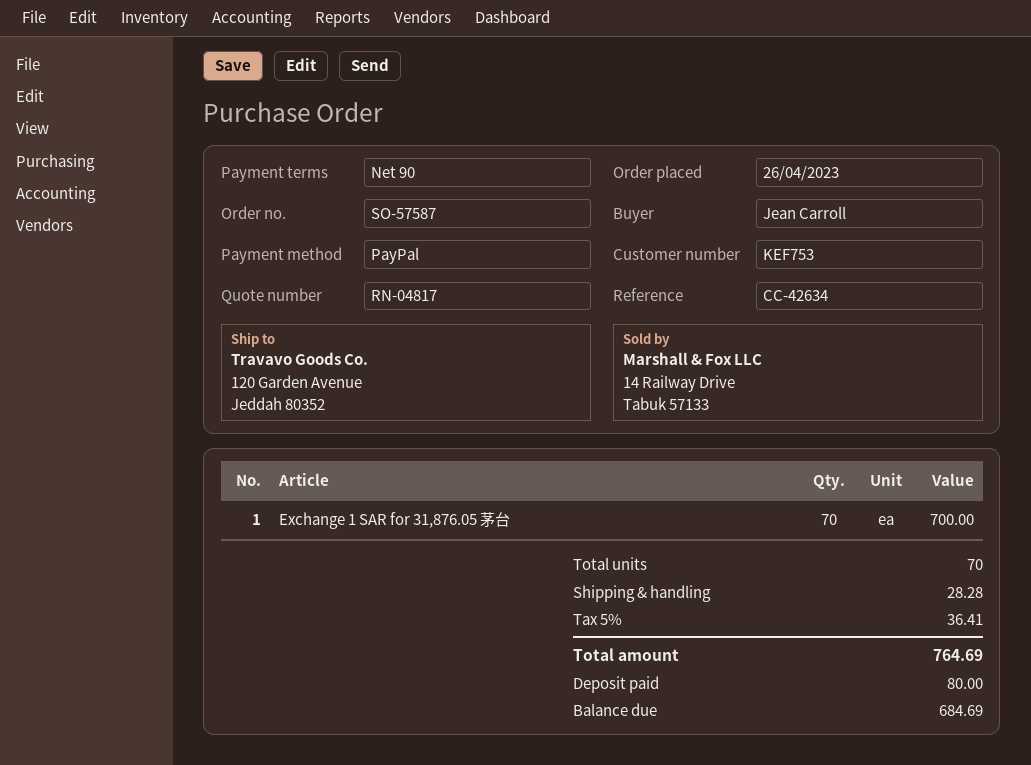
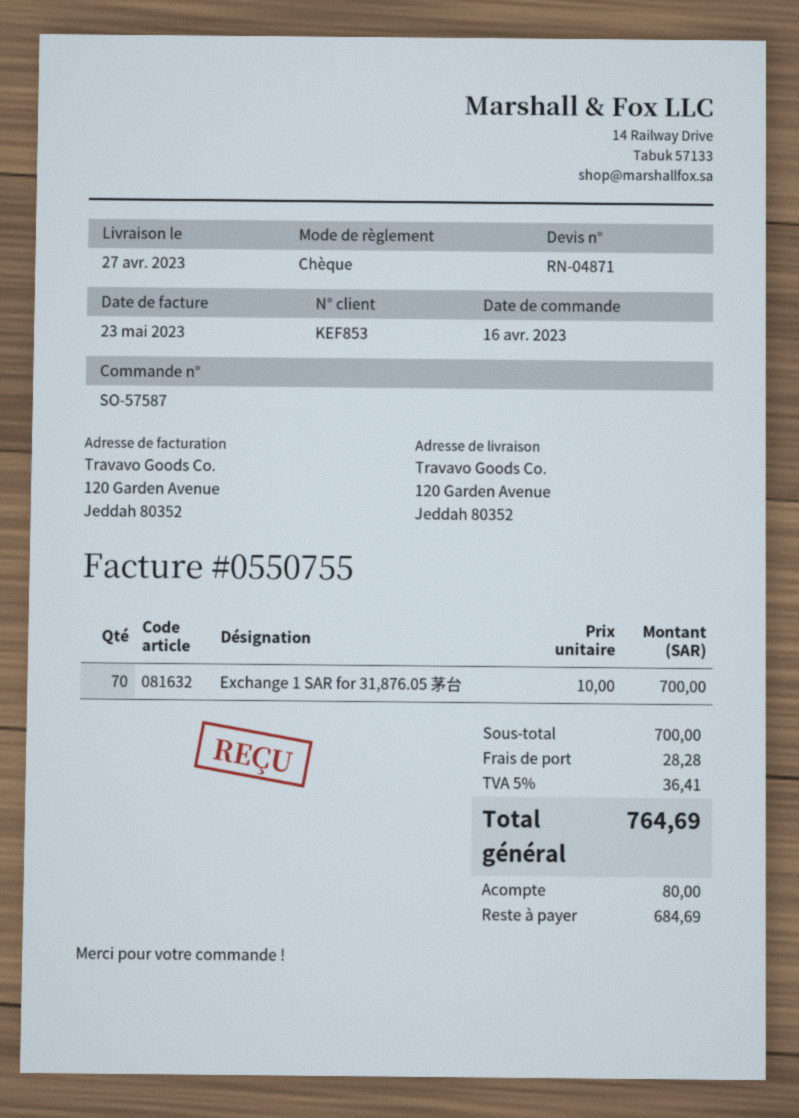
quote number: RN-04817 -> RN-04871
order date: 2023-04-26 -> 2023-04-16
customer number: KEF753 -> KEF853
payment method: PayPal -> cheque

